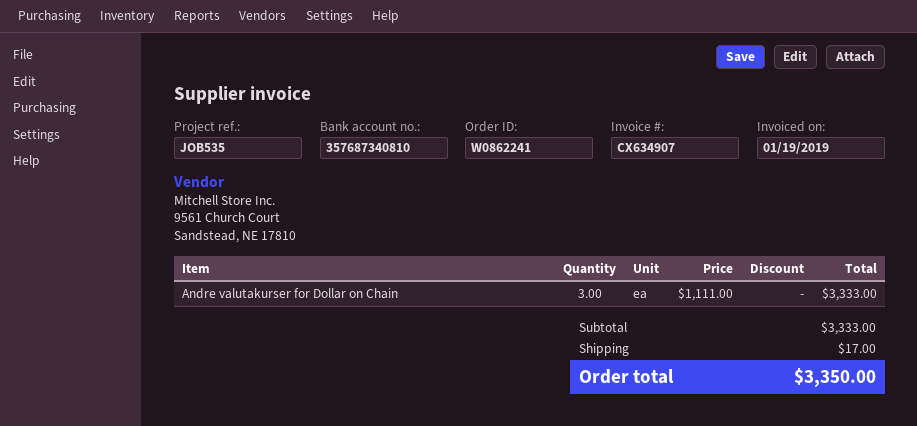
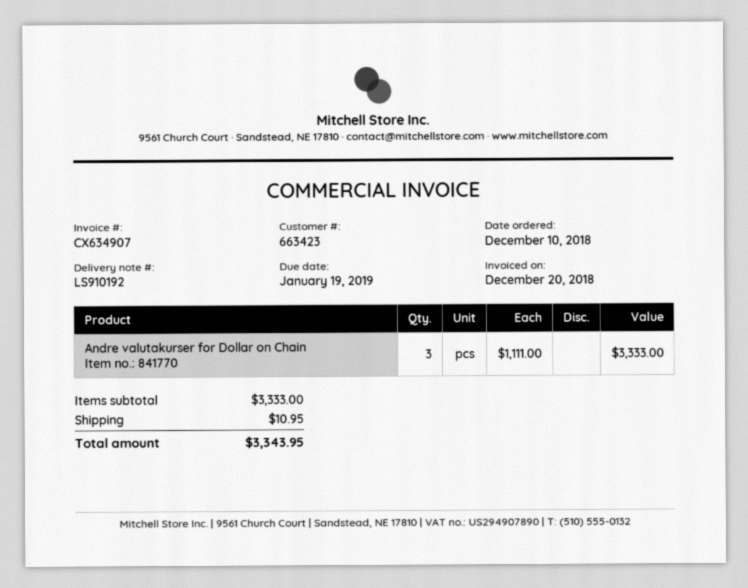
invoice date: 2019-01-19 -> 2018-12-20
shipping: 17.00 -> 10.95
total: 3350.00 -> 3343.95

